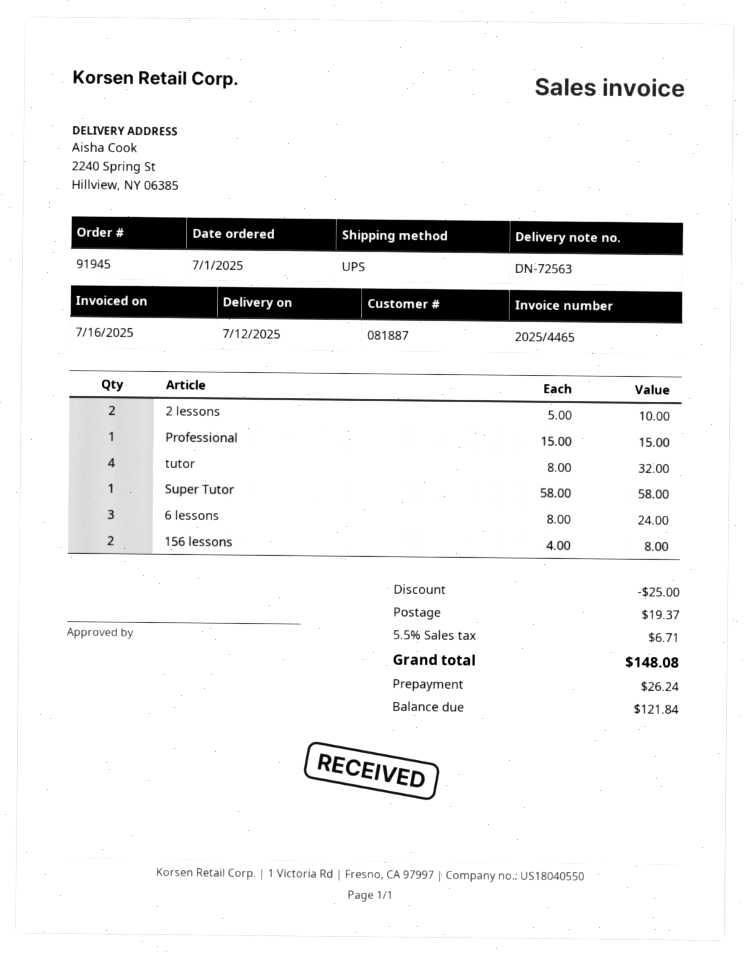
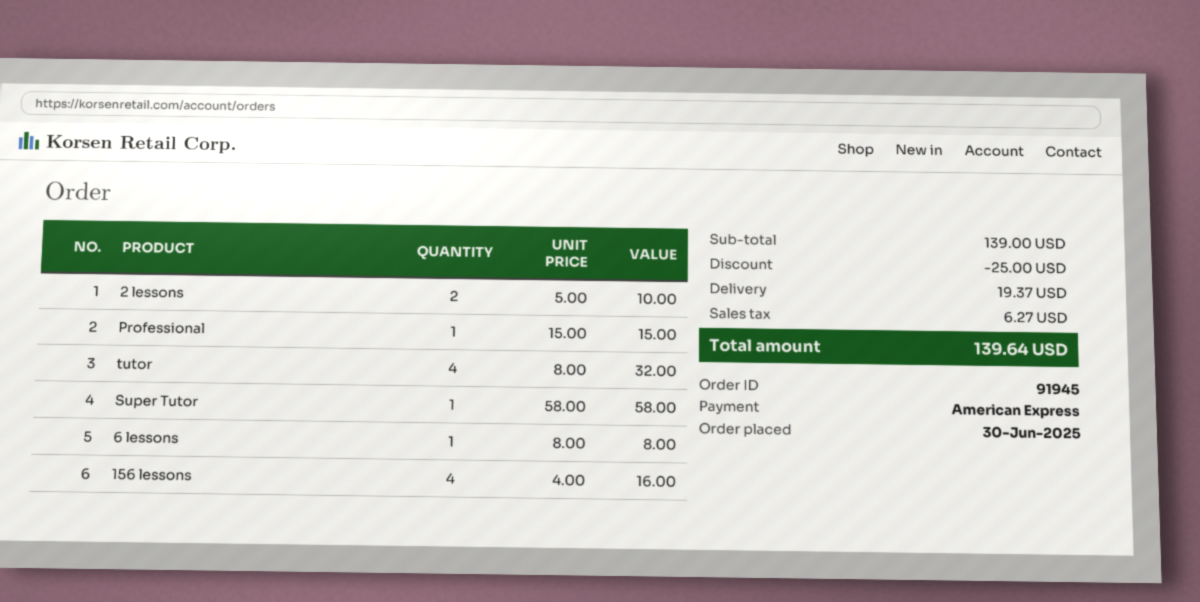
order date: 2025-07-01 -> 2025-06-30
6 lessons: 3 x 8.00 = 24.00 -> 1 x 8.00 = 8.00
156 lessons: 2 x 4.00 = 8.00 -> 4 x 4.00 = 16.00
tax: 6.71 -> 6.27
total: 148.08 -> 139.64

